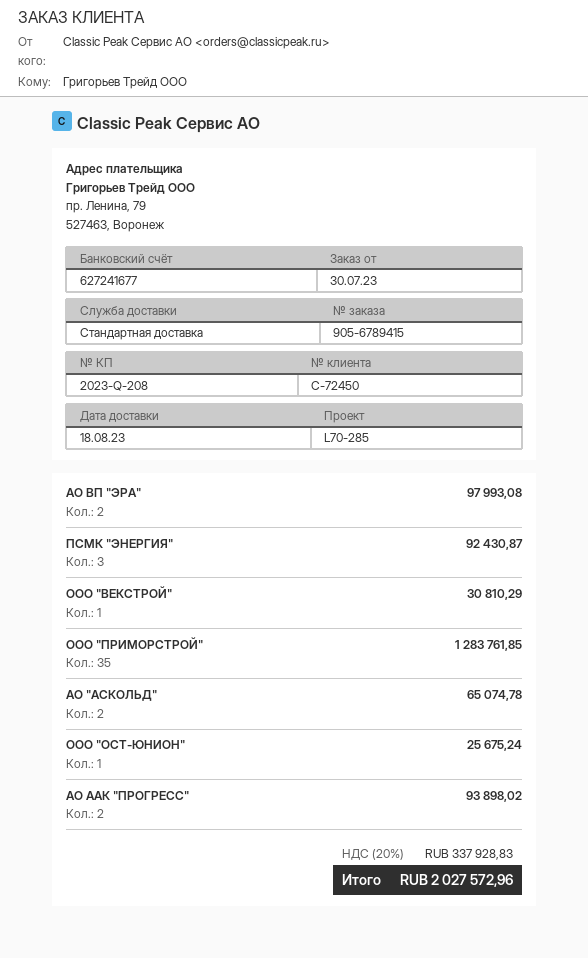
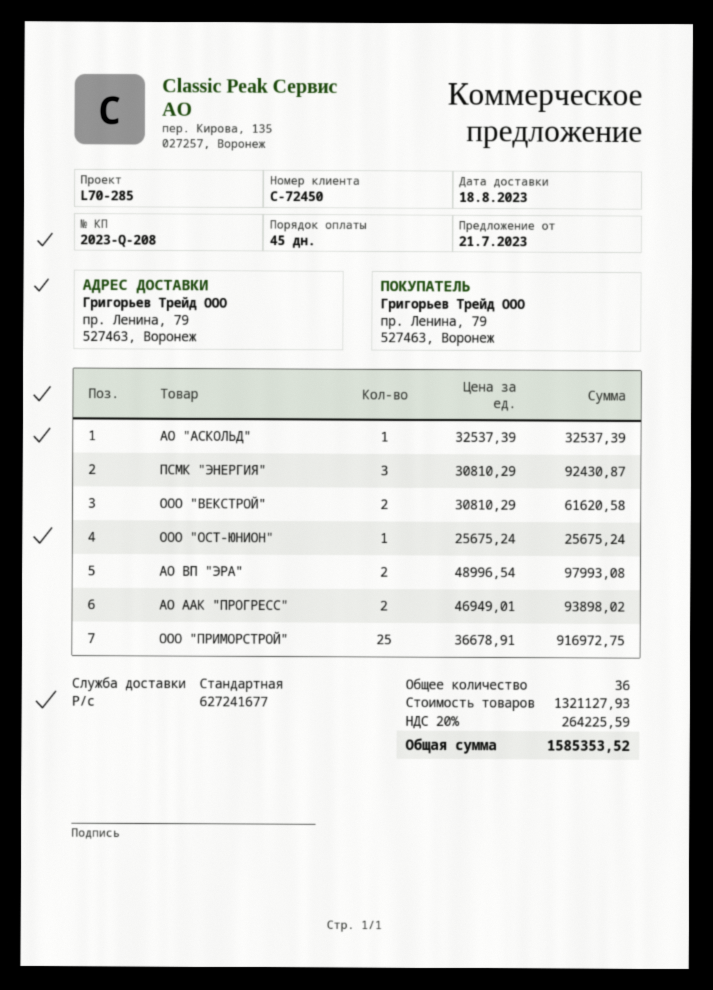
ООО "ВЕКСТРОЙ": 1 for 30810.29 -> 2 for 61620.58
ООО "ПРИМОРСТРОЙ": 35 for 1283761.85 -> 25 for 916972.75
АО "АСКОЛЬД": 2 for 65074.78 -> 1 for 32537.39
tax: 20% = 337928.83 -> 20% = 264225.59
total: 2027572.96 -> 1585353.52

